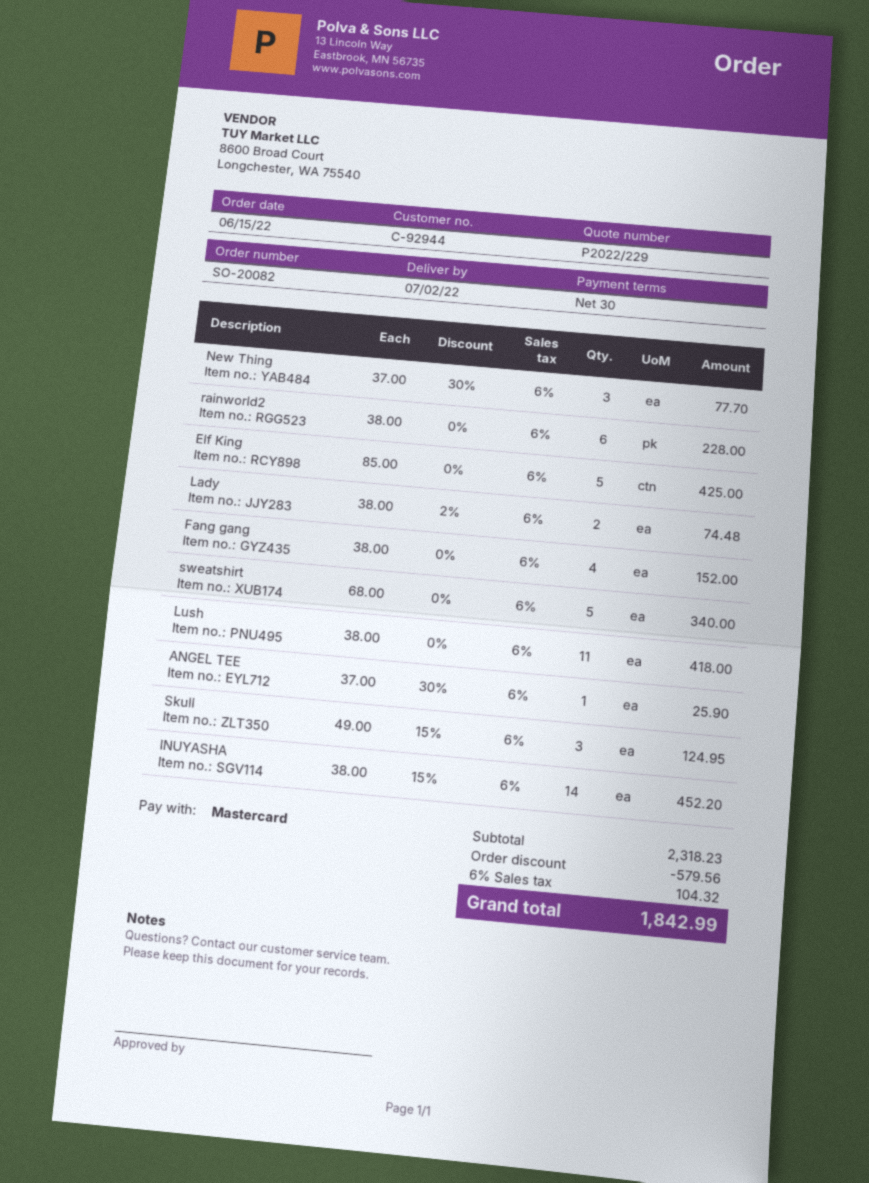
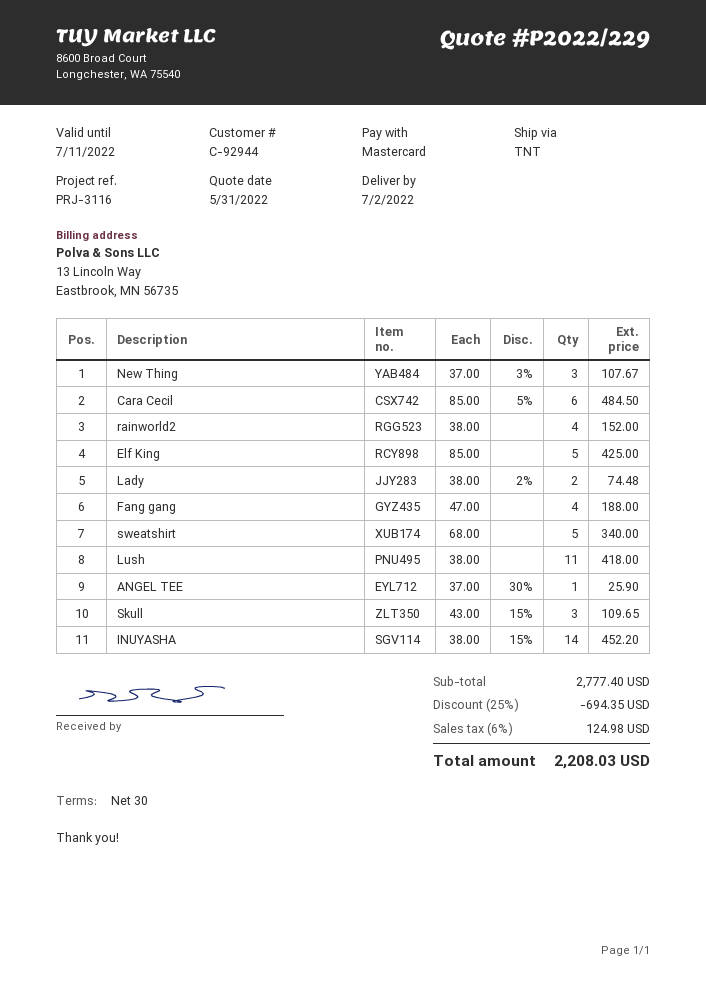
New Thing: 3 x 37.00 - 30% = 77.70 -> 3 x 37.00 - 3% = 107.67
rainworld2: 6 x 38.00 = 228.00 -> 4 x 38.00 = 152.00
Fang gang: 4 x 38.00 = 152.00 -> 4 x 47.00 = 188.00
Skull: 3 x 49.00 - 15% = 124.95 -> 3 x 43.00 - 15% = 109.65
Cara Cecil: none -> 6 x 85.00 - 5% = 484.50
subtotal: 2318.23 -> 2777.40
discount: 579.56 -> 694.35
tax: 6% = 104.32 -> 6% = 124.98
total: 1842.99 -> 2208.03

